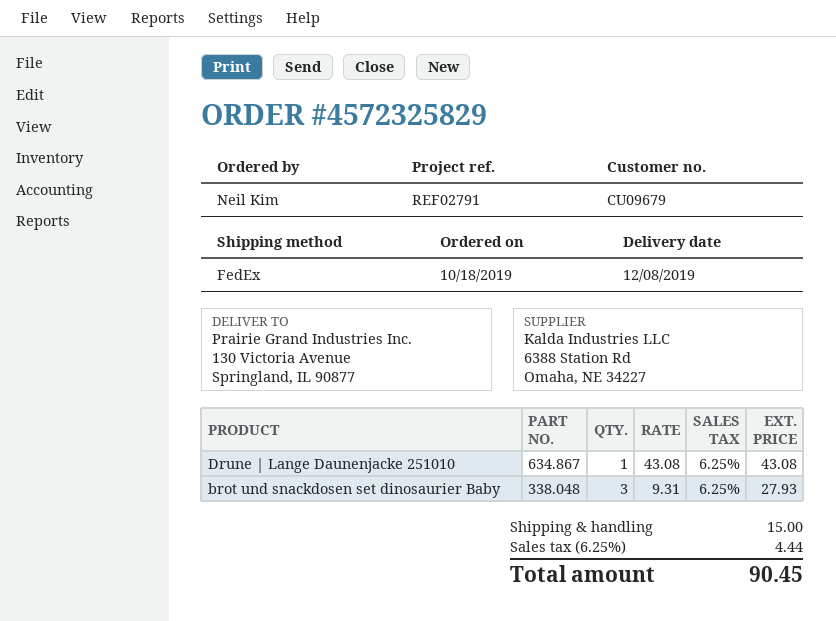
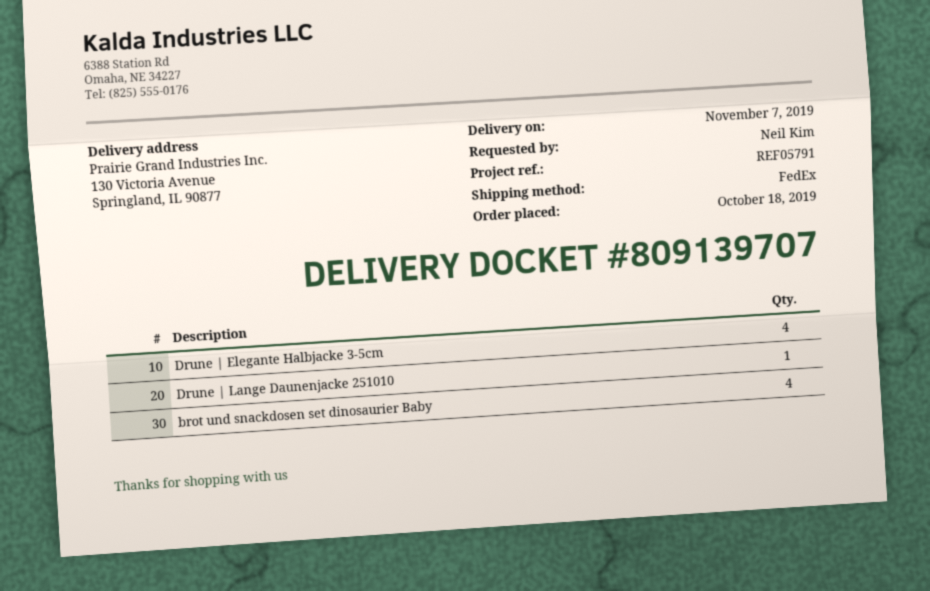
delivery date: 2019-12-08 -> 2019-11-07
reference: REF02791 -> REF05791
brot und snackdosen set dinosaurier Baby: 3 -> 4
Drune | Elegante Halbjacke 3-5cm: none -> 4

